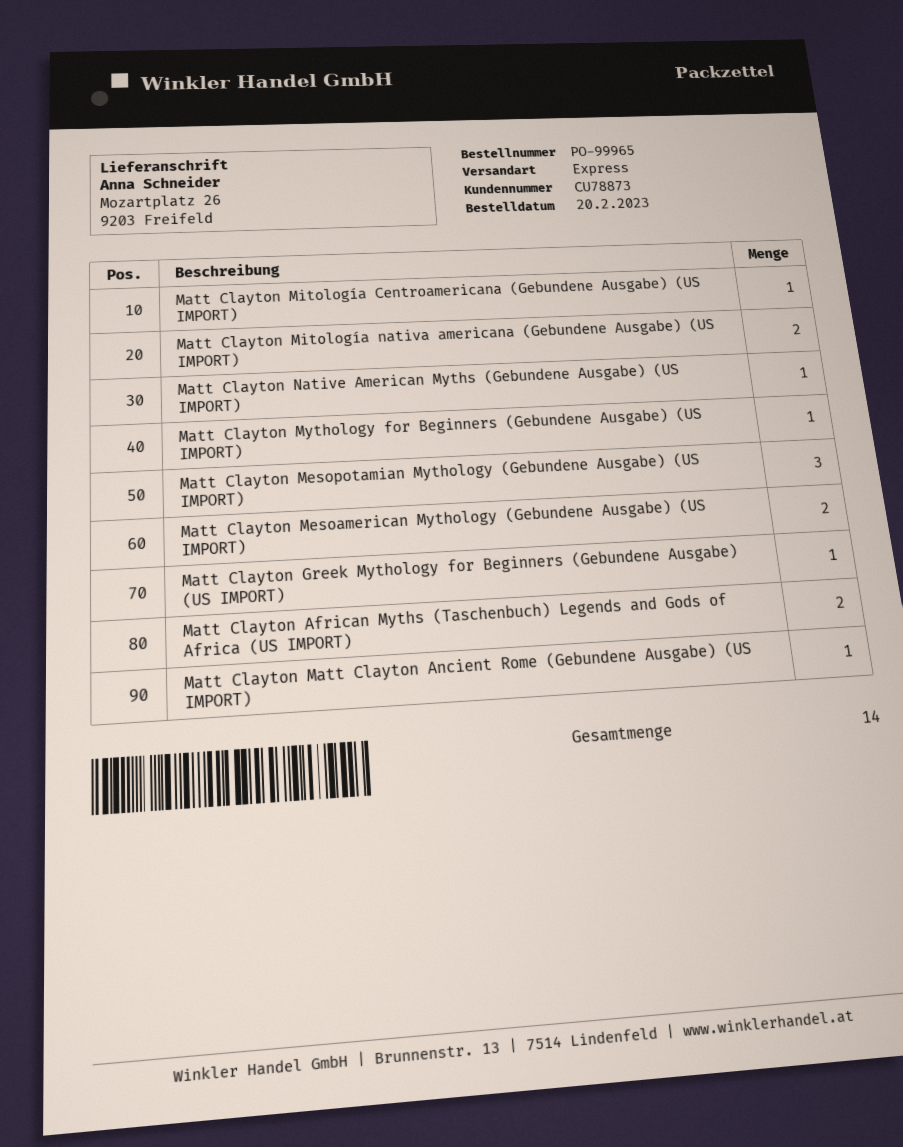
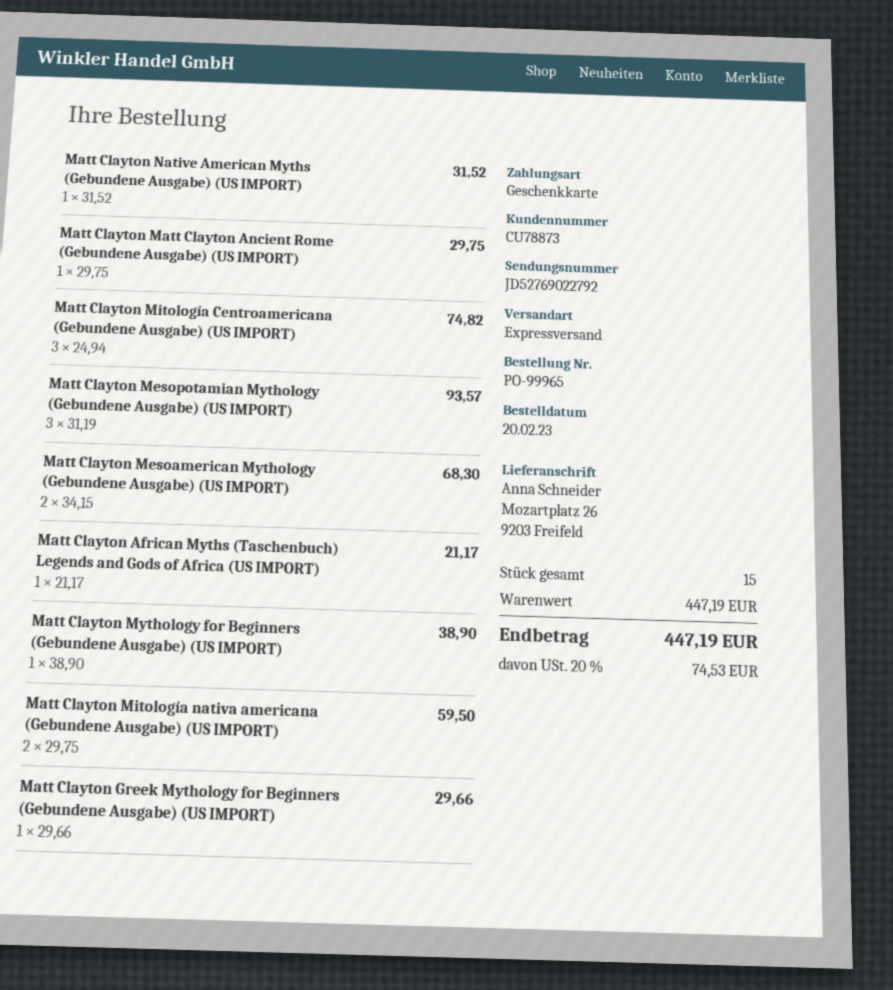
Matt Clayton Mitología Centroamericana (Gebundene Ausgabe) (US IMPORT): 1 -> 3
Matt Clayton African Myths (Taschenbuch) Legends and Gods of Africa (US IMPORT): 2 -> 1
total quantity: 14 -> 15

